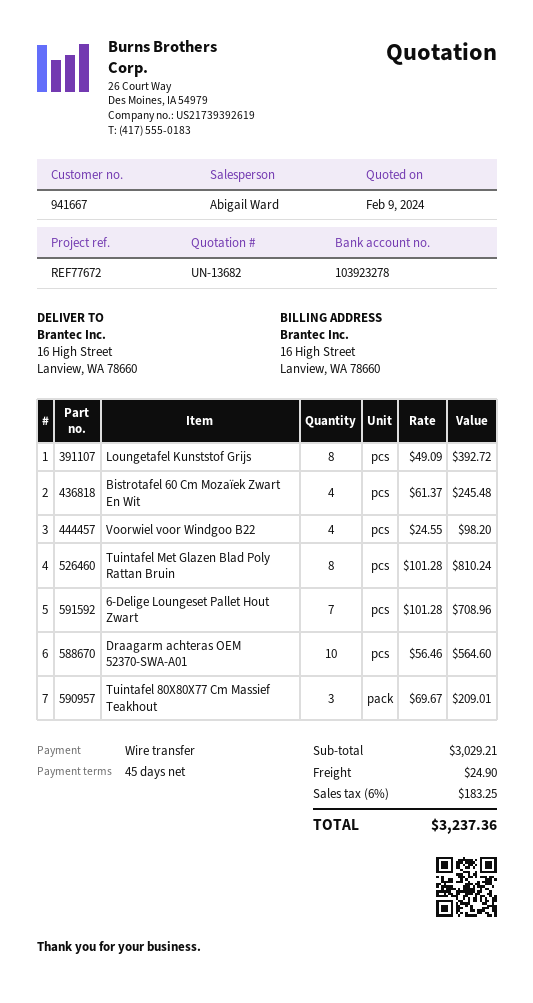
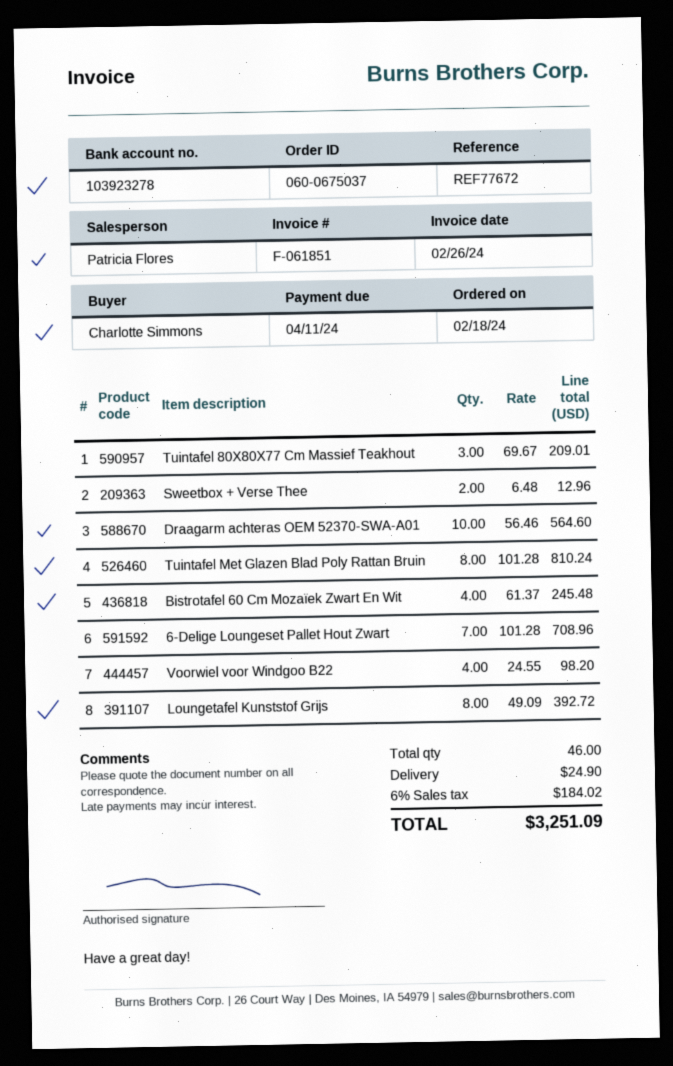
sales rep: Abigail Ward -> Patricia Flores
Sweetbox + Verse Thee: none -> 2 x 6.48 = 12.96
tax: 6% = 183.25 -> 6% = 184.02
total: 3237.36 -> 3251.09

